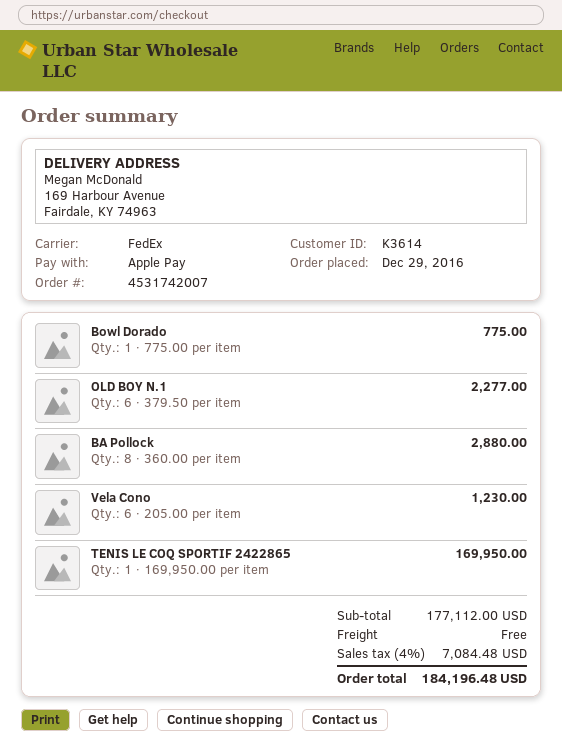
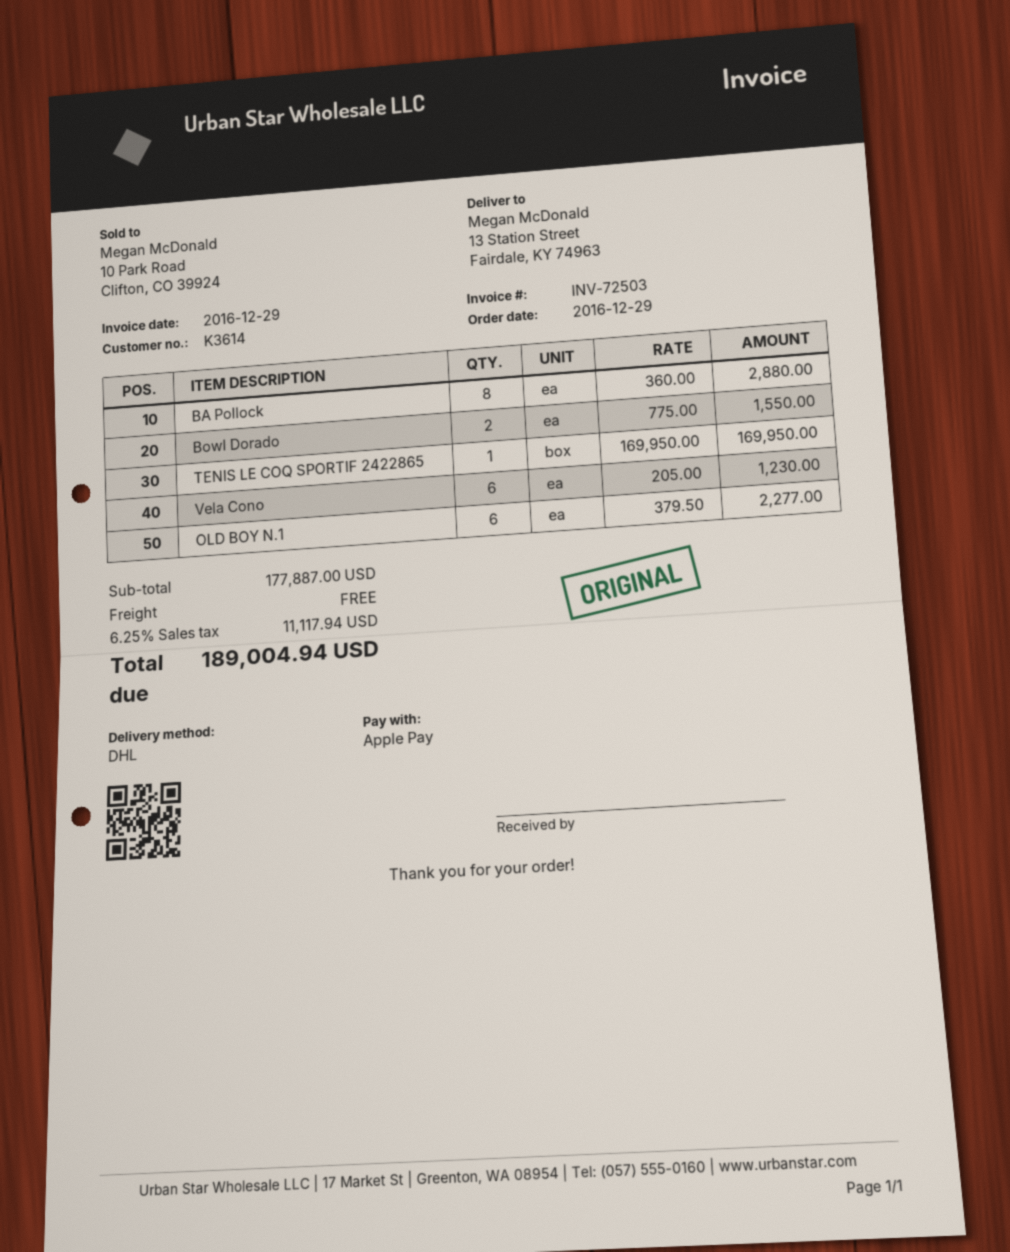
shipping method: FedEx -> DHL
ship to: 169 Harbour Avenue, Fairdale, KY 74963 -> 13 Station Street, Fairdale, KY 74963
Bowl Dorado: 1 x 775.00 = 775.00 -> 2 x 775.00 = 1550.00
subtotal: 177112.00 -> 177887.00
tax: 4% = 7084.48 -> 6.25% = 11117.94
total: 184196.48 -> 189004.94

